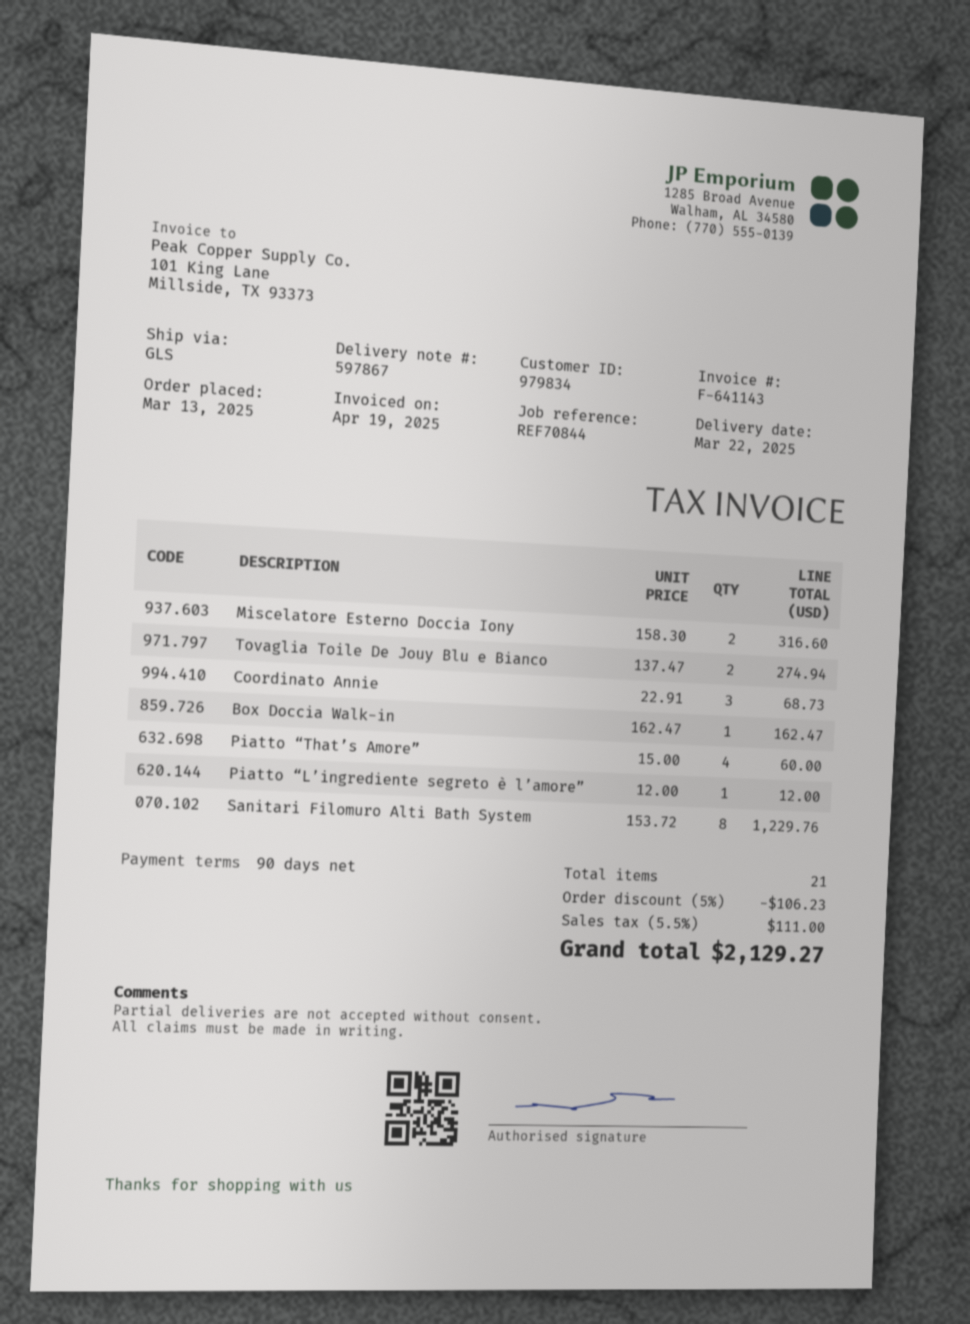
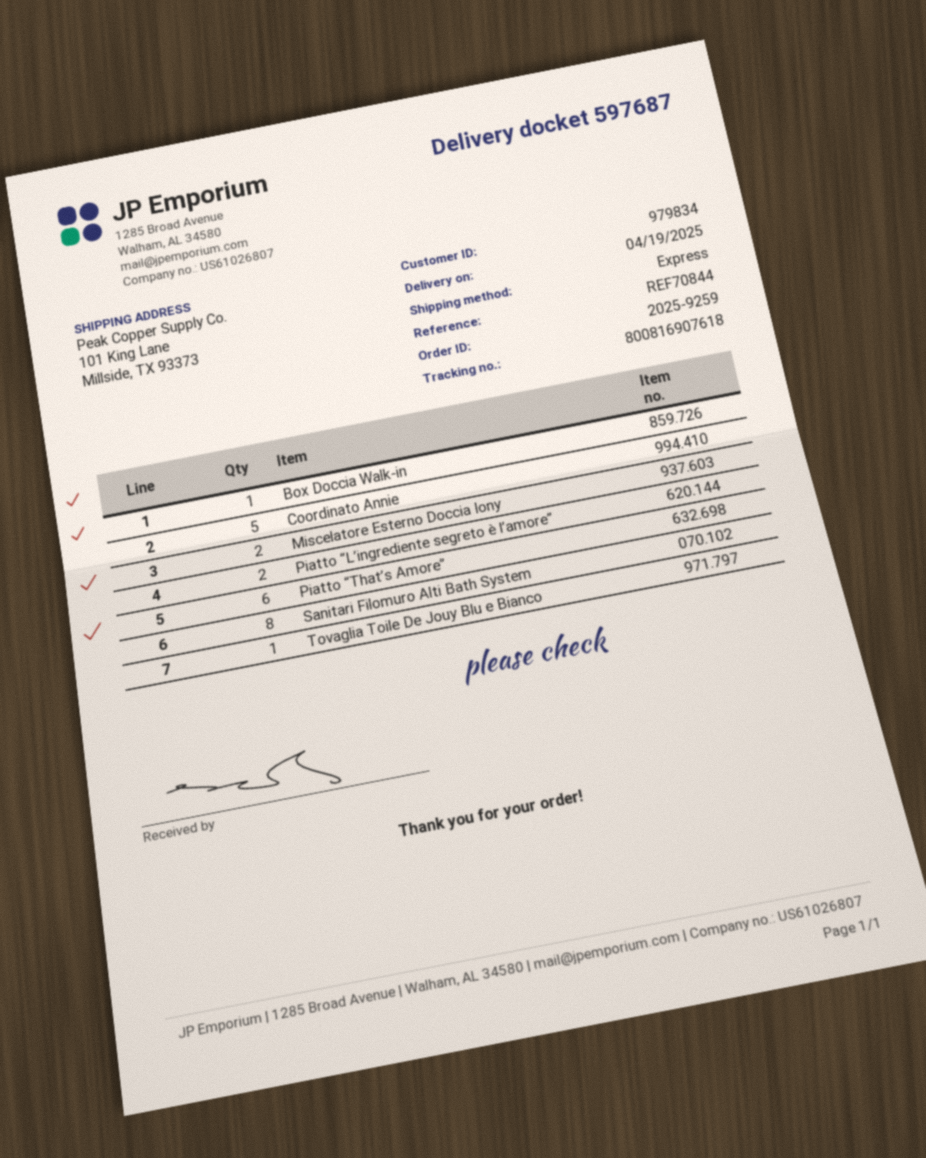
delivery note number: 597867 -> 597687
delivery date: 2025-03-22 -> 2025-04-19
shipping method: GLS -> express
Tovaglia Toile De Jouy Blu e Bianco: 2 -> 1
Coordinato Annie: 3 -> 5
Piatto “That’s Amore”: 4 -> 6
Piatto “L’ingrediente segreto è l’amore”: 1 -> 2

